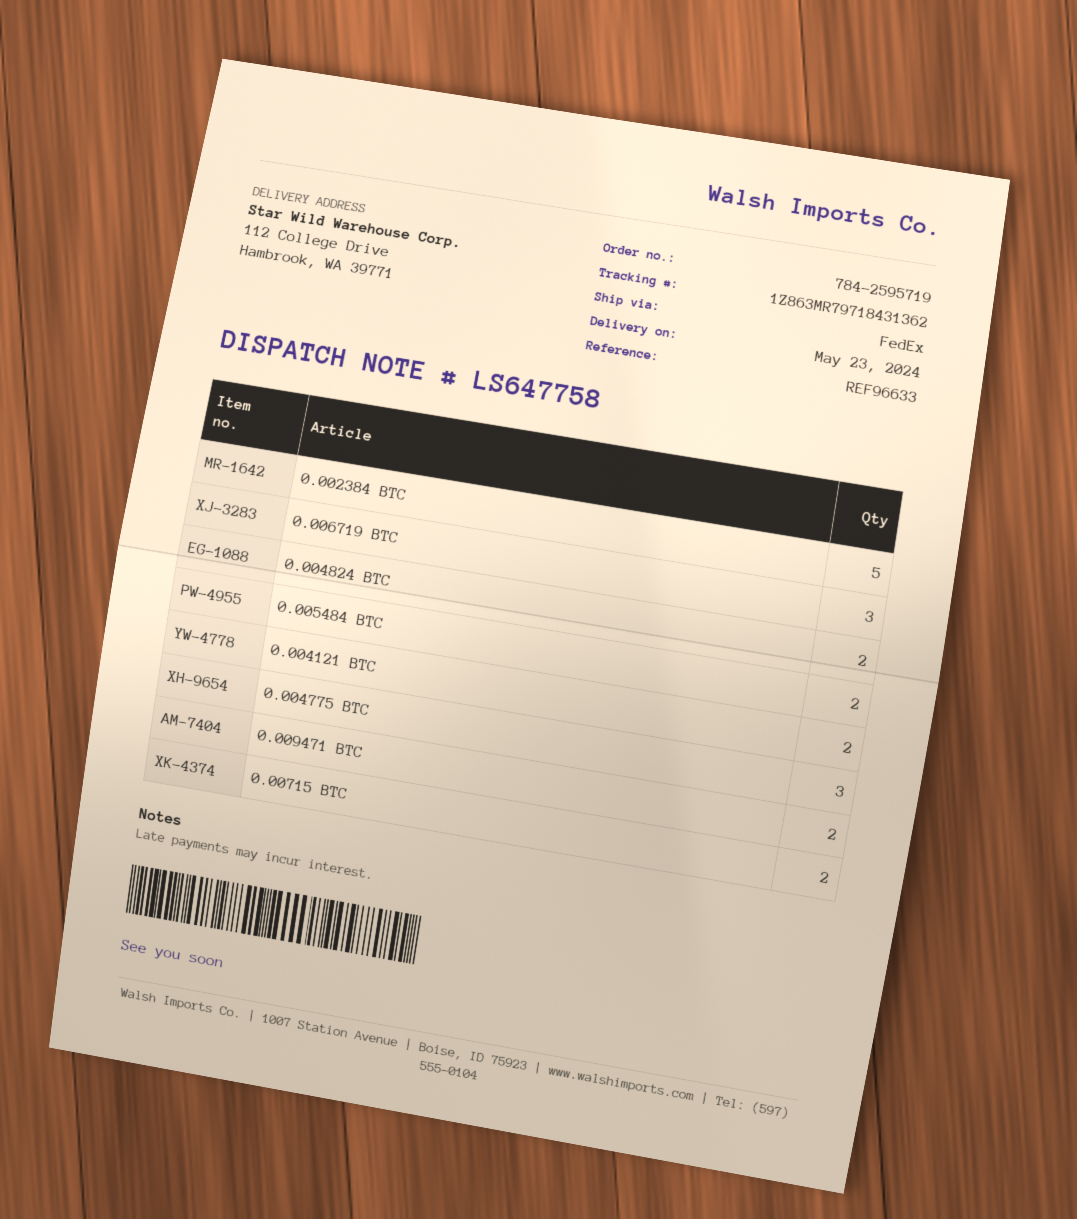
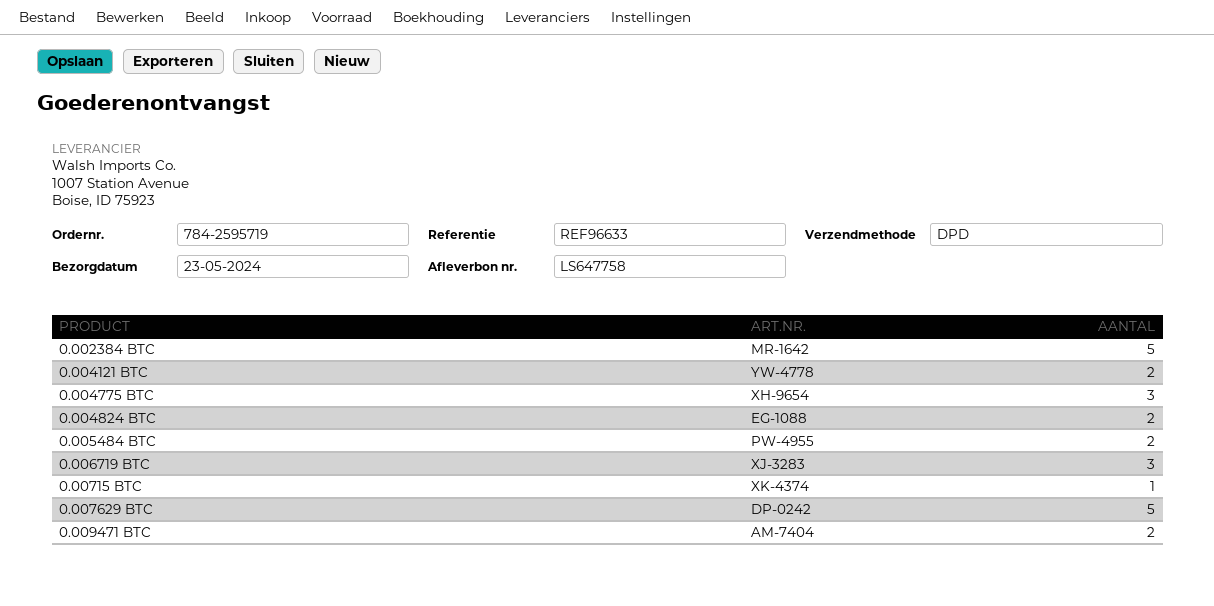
shipping method: FedEx -> DPD
0.00715 BTC: 2 -> 1
0.007629 BTC: none -> 5

